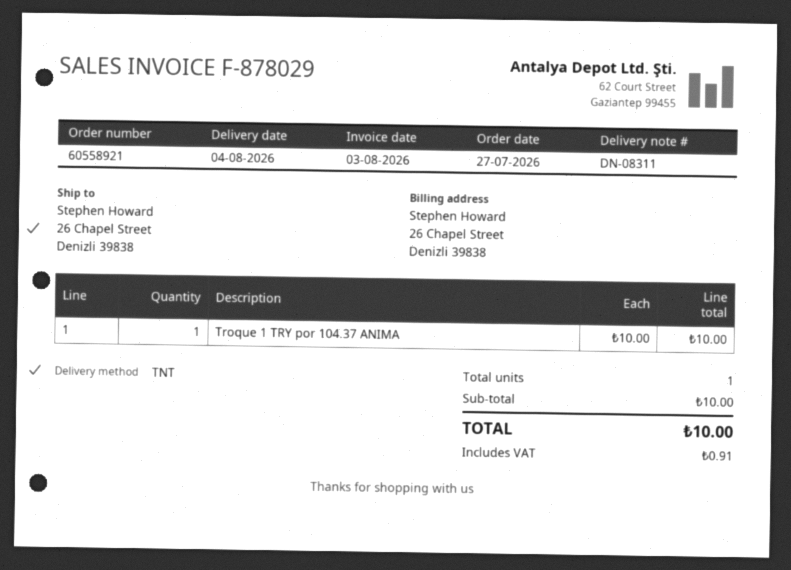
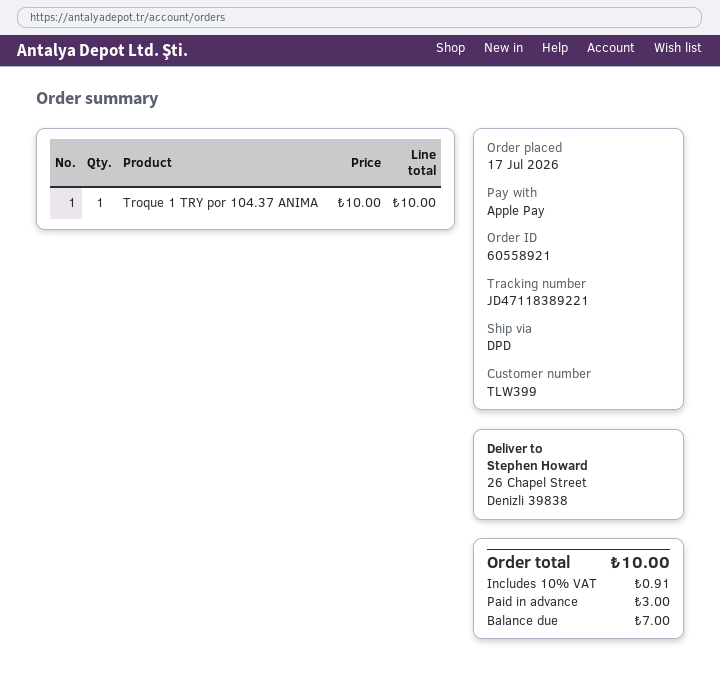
order date: 2026-07-27 -> 2026-07-17
shipping method: TNT -> DPD

